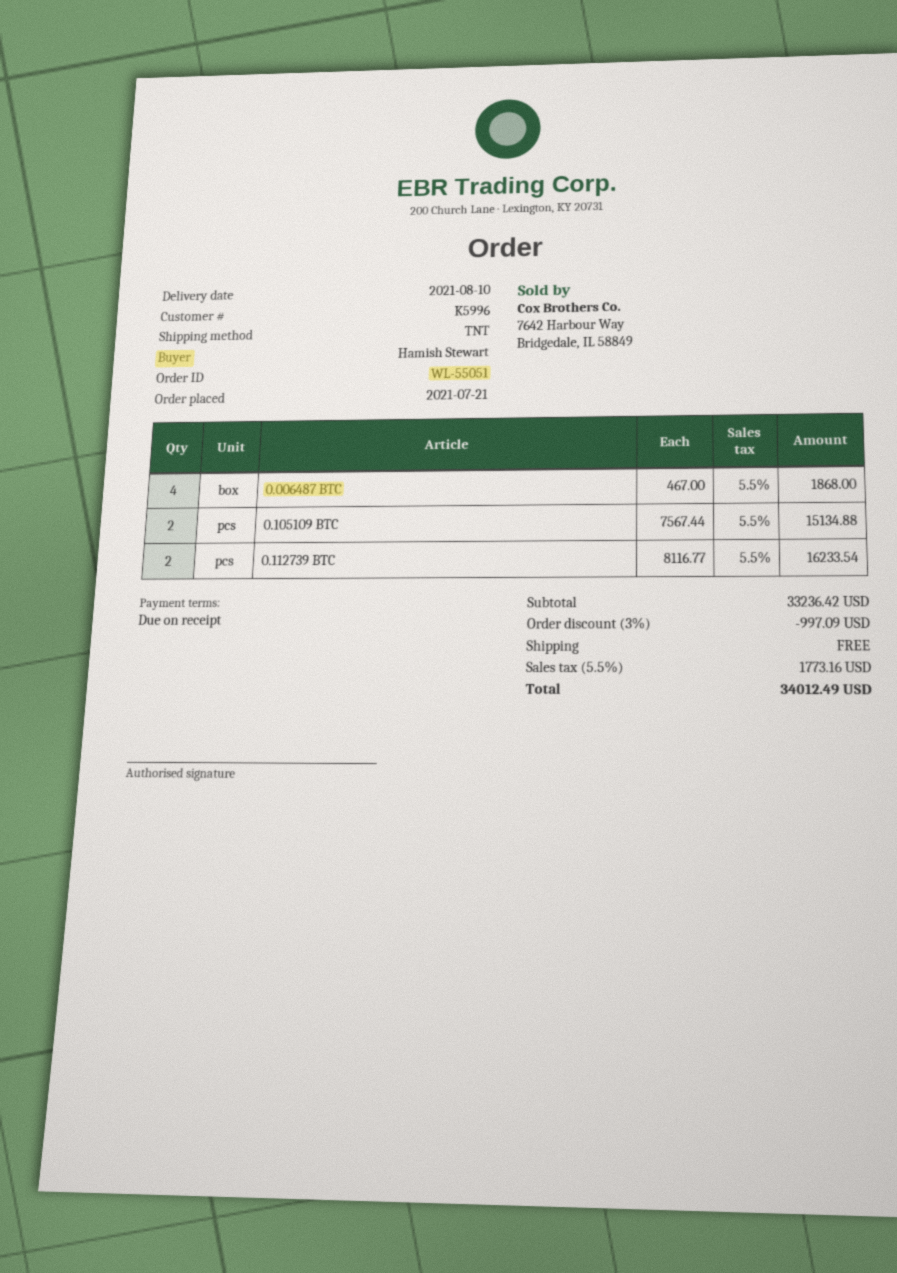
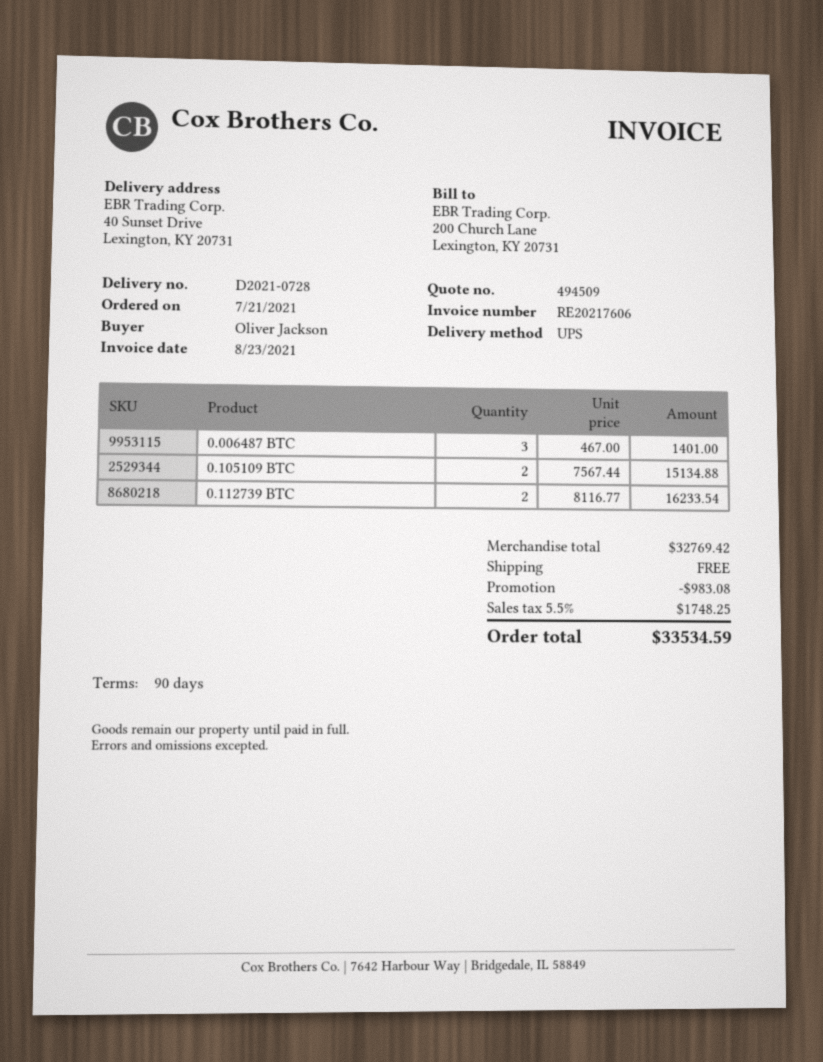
payment terms: on receipt -> 90 days
ordered by: Hamish Stewart -> Oliver Jackson
shipping method: TNT -> UPS
0.006487 BTC: 4 x 467.00 = 1868.00 -> 3 x 467.00 = 1401.00
subtotal: 33236.42 -> 32769.42
discount: 997.09 -> 983.08
tax: 5.5% = 1773.16 -> 5.5% = 1748.25
total: 34012.49 -> 33534.59

